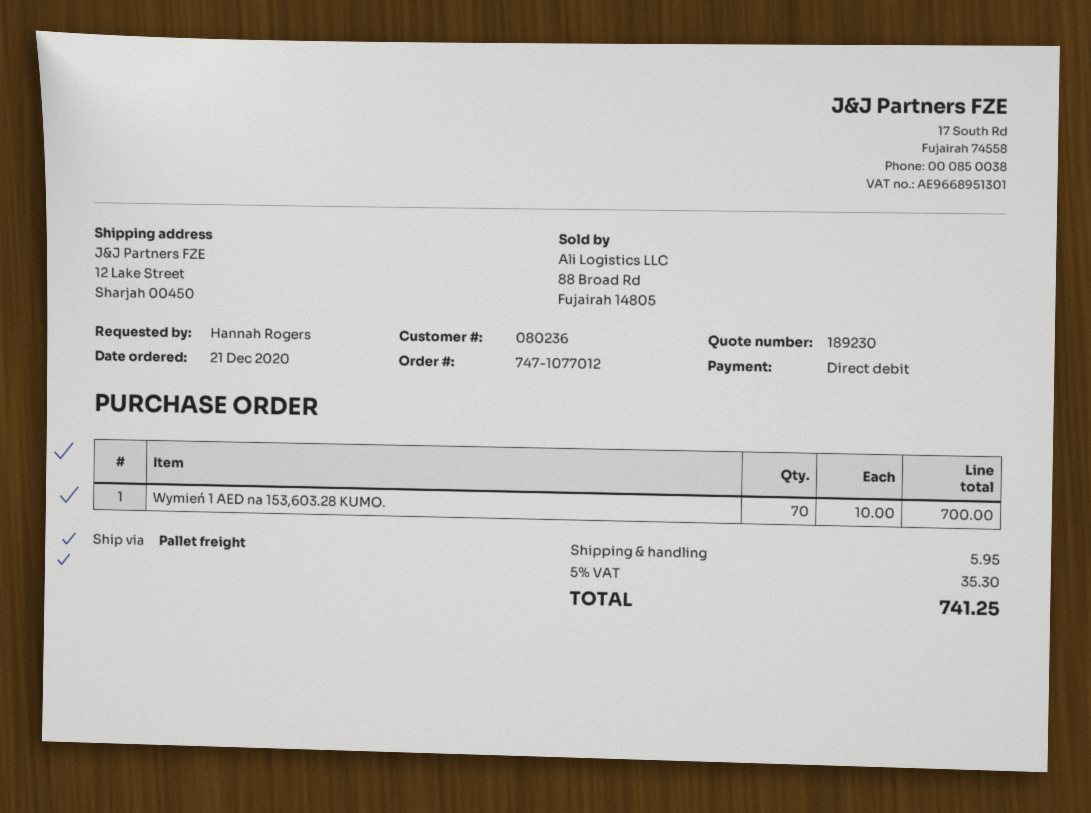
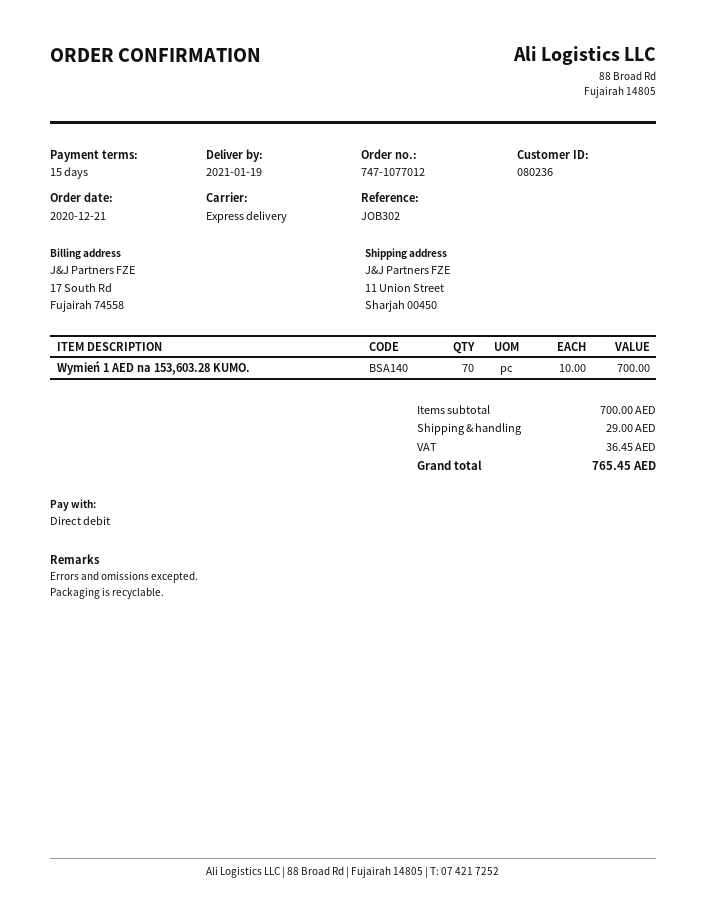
shipping method: pallet freight -> express
ship to: 12 Lake Street, Sharjah 00450 -> 11 Union Street, Sharjah 00450
shipping: 5.95 -> 29.00
tax: 35.30 -> 36.45
total: 741.25 -> 765.45

